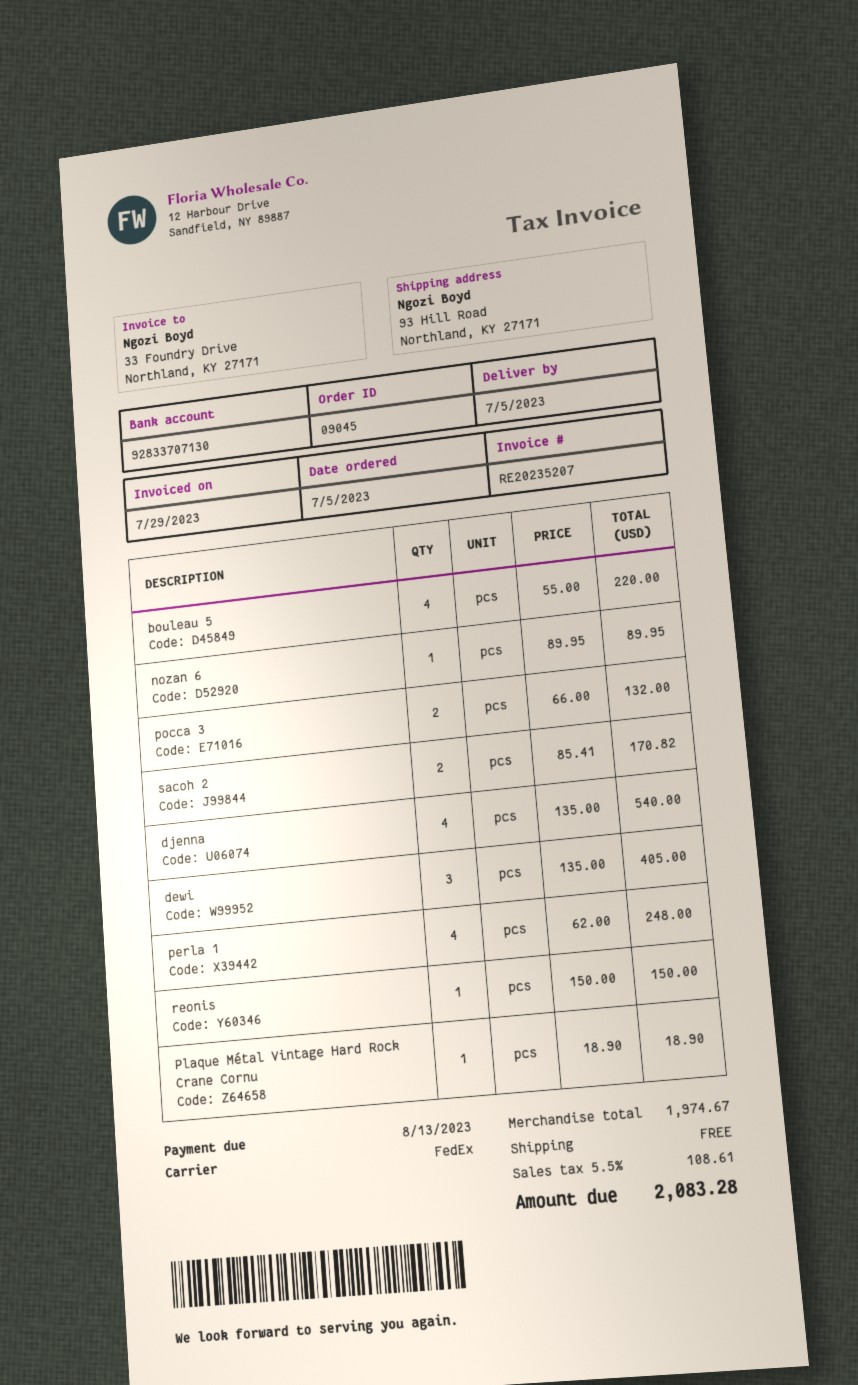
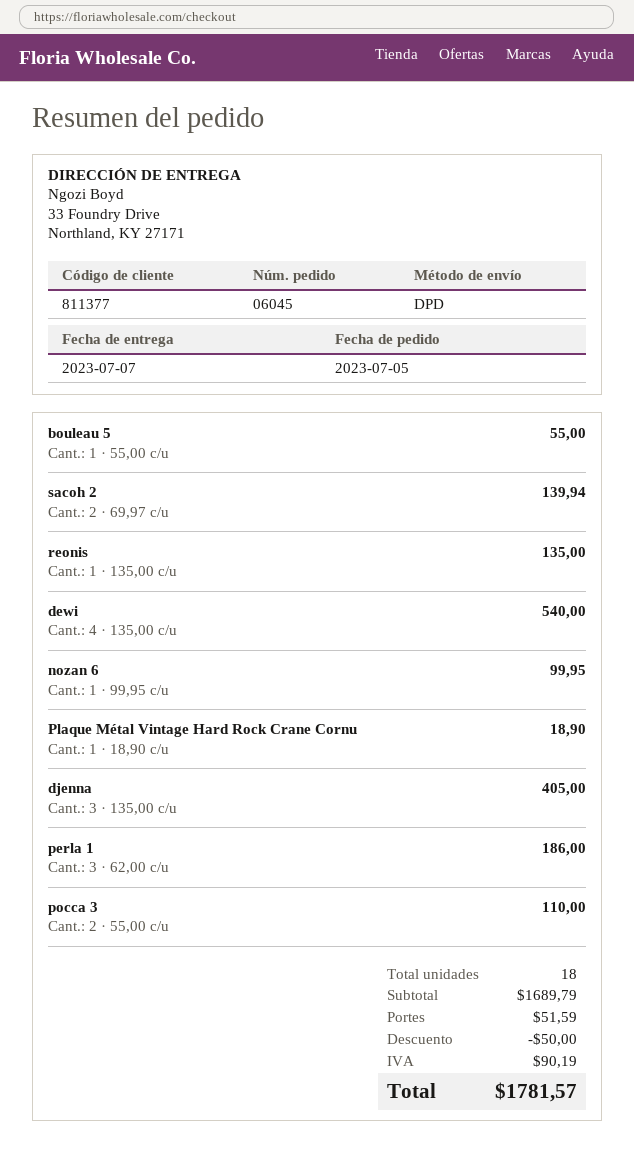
order number: 09045 -> 06045
delivery date: 2023-07-05 -> 2023-07-07
shipping method: FedEx -> DPD
ship to: 93 Hill Road, Northland, KY 27171 -> 33 Foundry Drive, Northland, KY 27171
bouleau 5: 4 x 55.00 = 220.00 -> 1 x 55.00 = 55.00
nozan 6: 1 x 89.95 = 89.95 -> 1 x 99.95 = 99.95
pocca 3: 2 x 66.00 = 132.00 -> 2 x 55.00 = 110.00
sacoh 2: 2 x 85.41 = 170.82 -> 2 x 69.97 = 139.94
djenna: 4 x 135.00 = 540.00 -> 3 x 135.00 = 405.00
dewi: 3 x 135.00 = 405.00 -> 4 x 135.00 = 540.00
perla 1: 4 x 62.00 = 248.00 -> 3 x 62.00 = 186.00
reonis: 1 x 150.00 = 150.00 -> 1 x 135.00 = 135.00
subtotal: 1974.67 -> 1689.79
discount: none -> 50.00
shipping: 0.00 -> 51.59
tax: 108.61 -> 90.19
total: 2083.28 -> 1781.57

